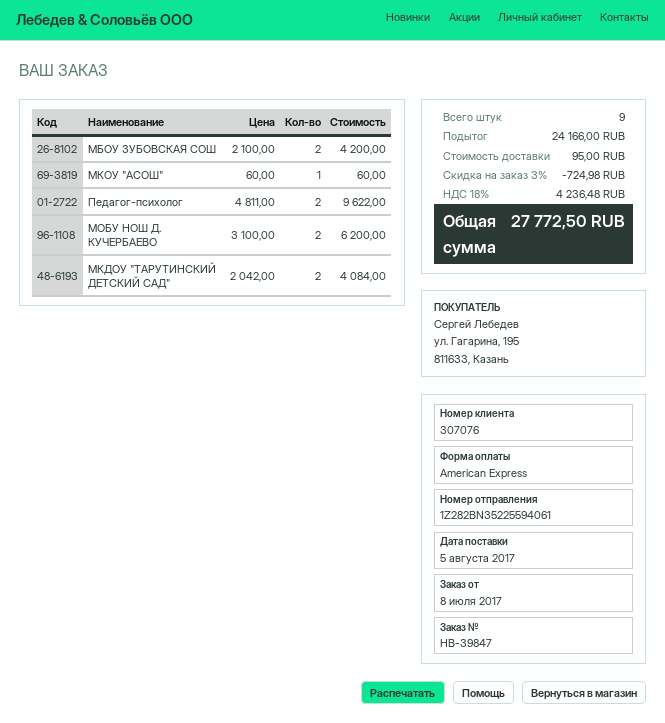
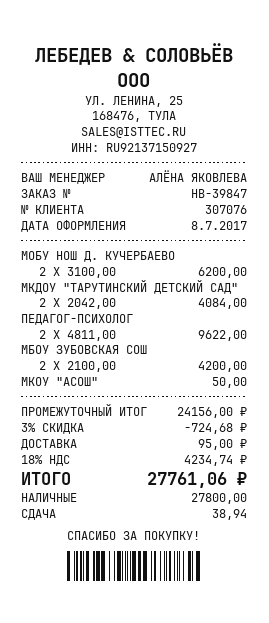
payment method: American Express -> cash
МКОУ "АСОШ": 1 x 60.00 = 60.00 -> 1 x 50.00 = 50.00
subtotal: 24166.00 -> 24156.00
discount: 3% = 724.98 -> 3% = 724.68
tax: 18% = 4236.48 -> 18% = 4234.74
total: 27772.50 -> 27761.06

